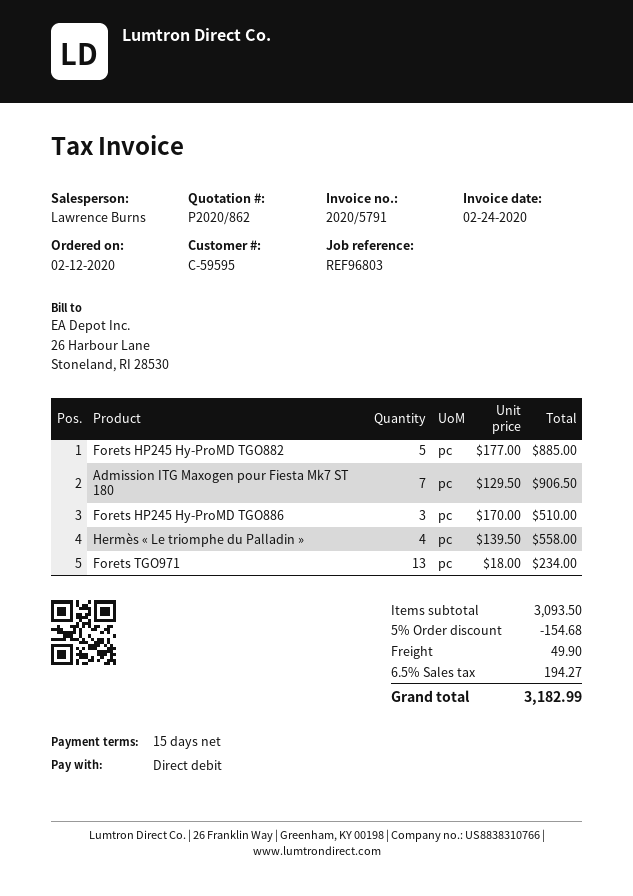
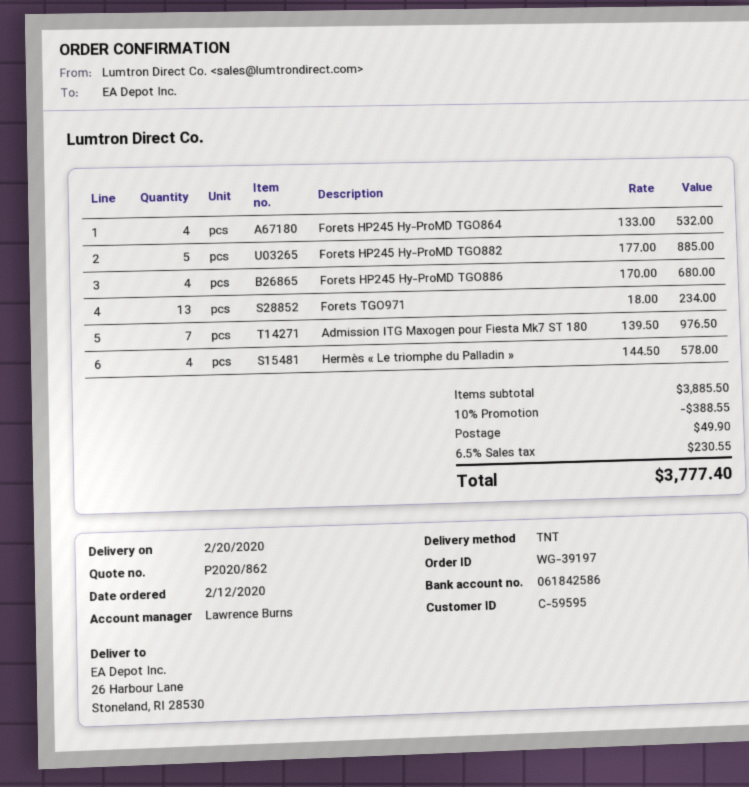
Admission ITG Maxogen pour Fiesta Mk7 ST 180: 7 x 129.50 = 906.50 -> 7 x 139.50 = 976.50
Forets HP245 Hy-ProMD TGO886: 3 x 170.00 = 510.00 -> 4 x 170.00 = 680.00
Hermès « Le triomphe du Palladin »: 4 x 139.50 = 558.00 -> 4 x 144.50 = 578.00
Forets HP245 Hy-ProMD TGO864: none -> 4 x 133.00 = 532.00
subtotal: 3093.50 -> 3885.50
discount: 5% = 154.68 -> 10% = 388.55
tax: 6.5% = 194.27 -> 6.5% = 230.55
total: 3182.99 -> 3777.40

